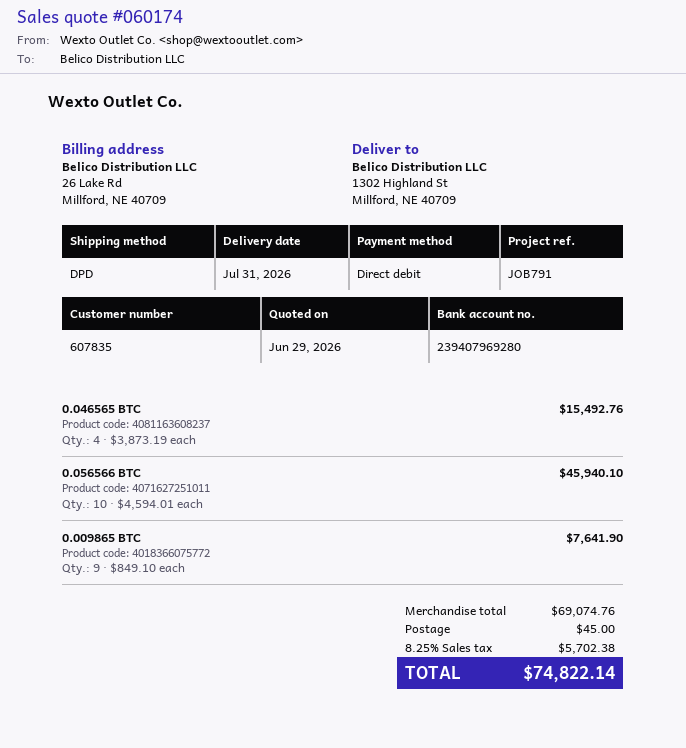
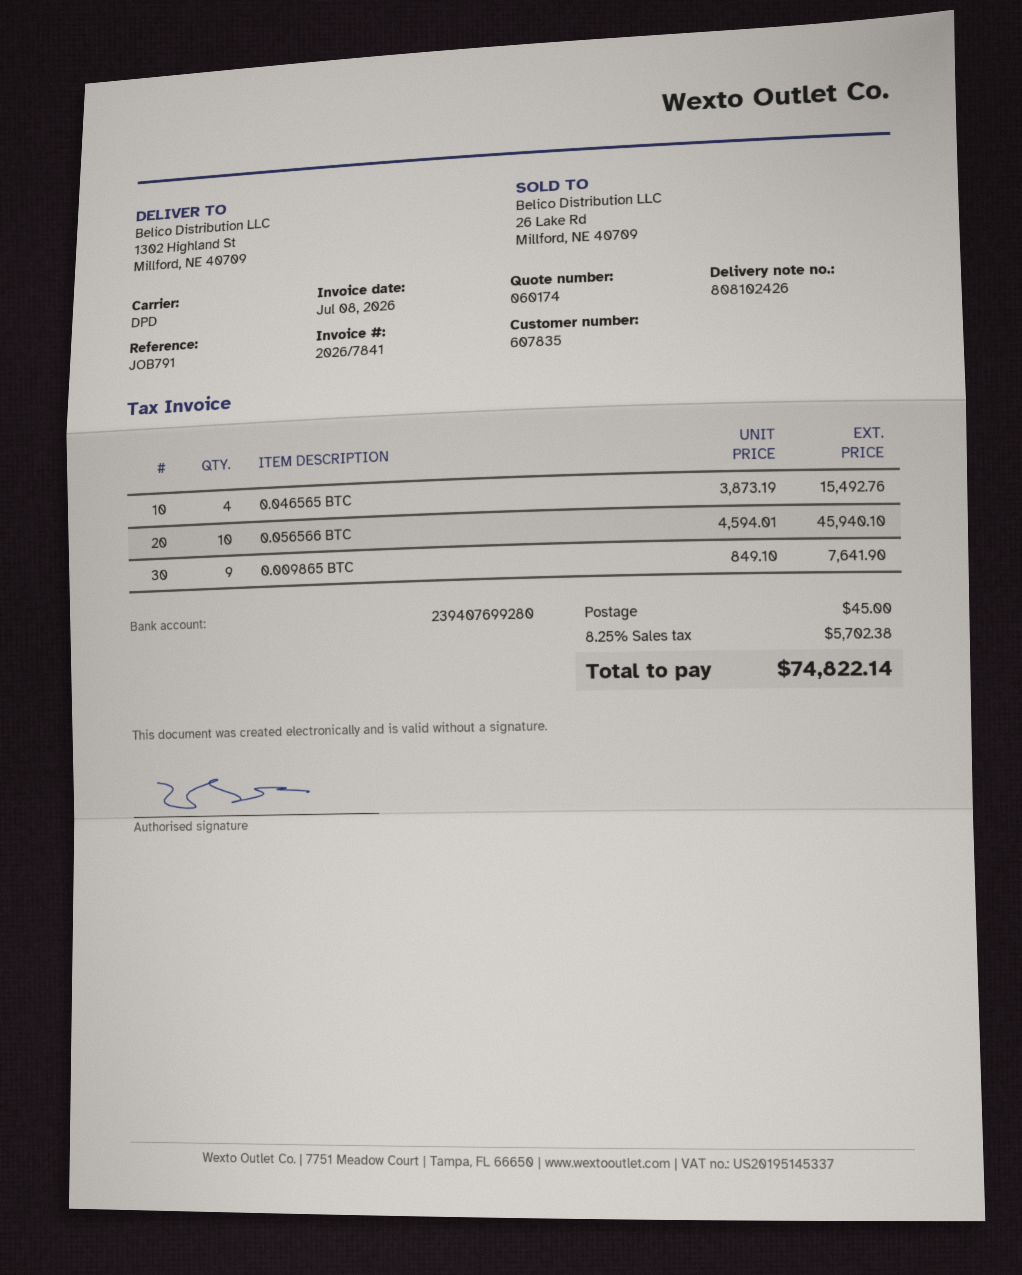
bank account: 239407969280 -> 239407699280

